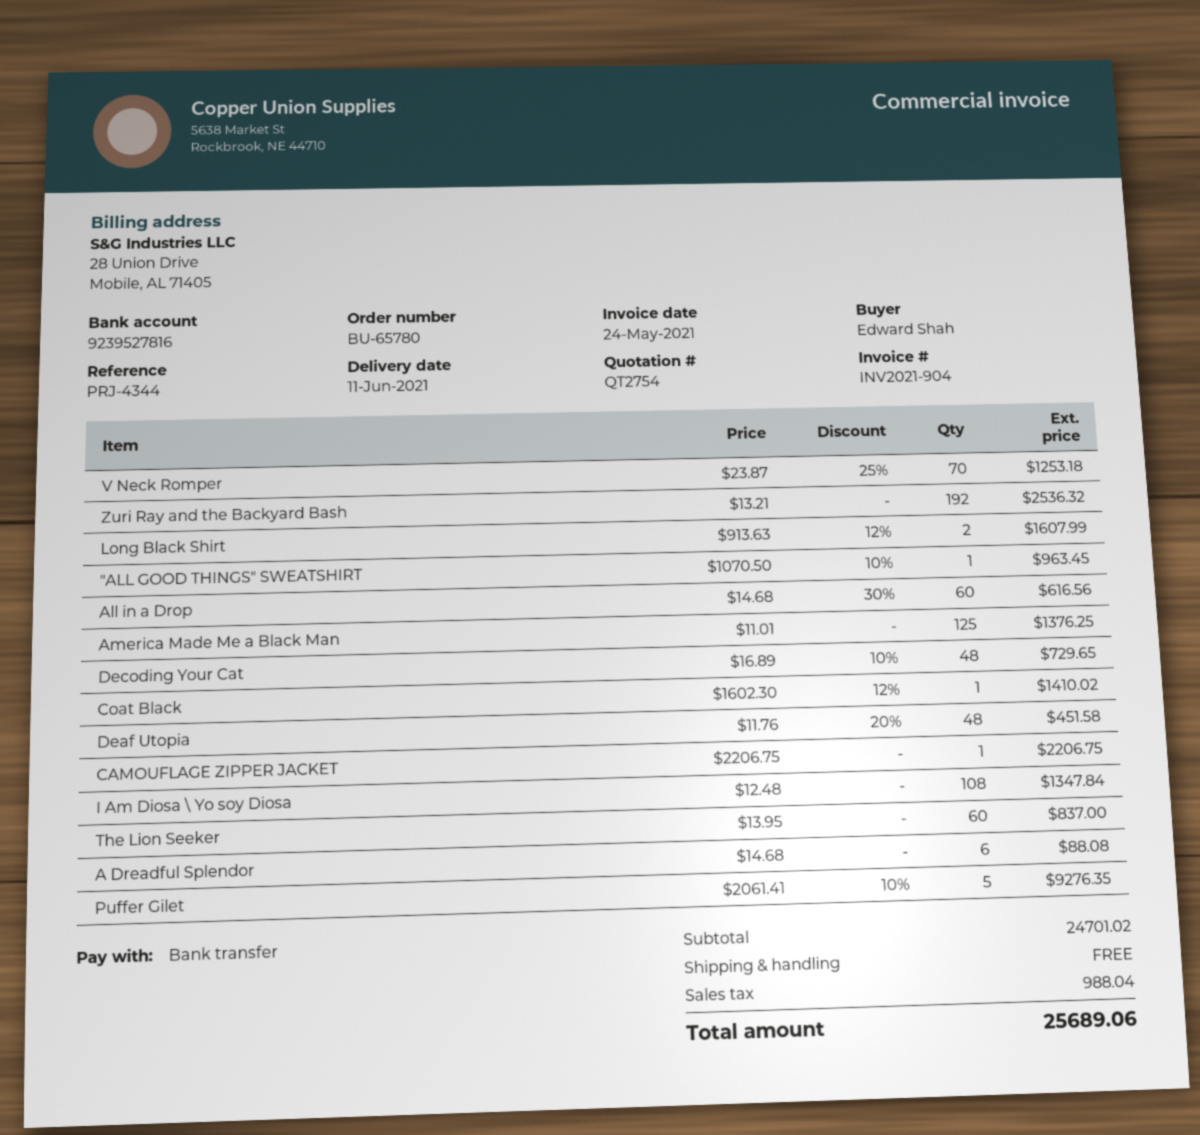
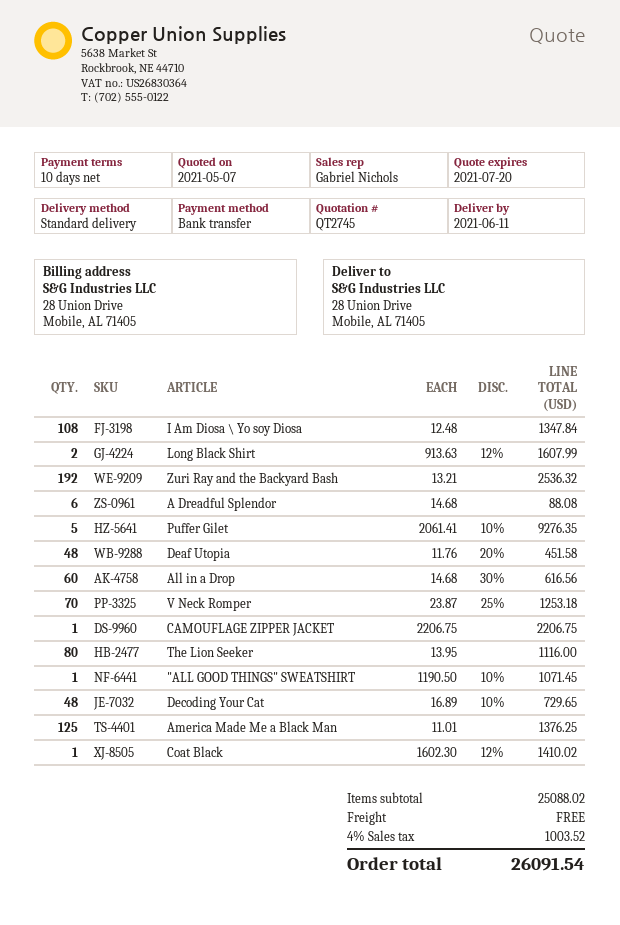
quote number: QT2754 -> QT2745
"ALL GOOD THINGS" SWEATSHIRT: 1 x 1070.50 - 10% = 963.45 -> 1 x 1190.50 - 10% = 1071.45
The Lion Seeker: 60 x 13.95 = 837.00 -> 80 x 13.95 = 1116.00
subtotal: 24701.02 -> 25088.02
tax: 988.04 -> 1003.52
total: 25689.06 -> 26091.54

